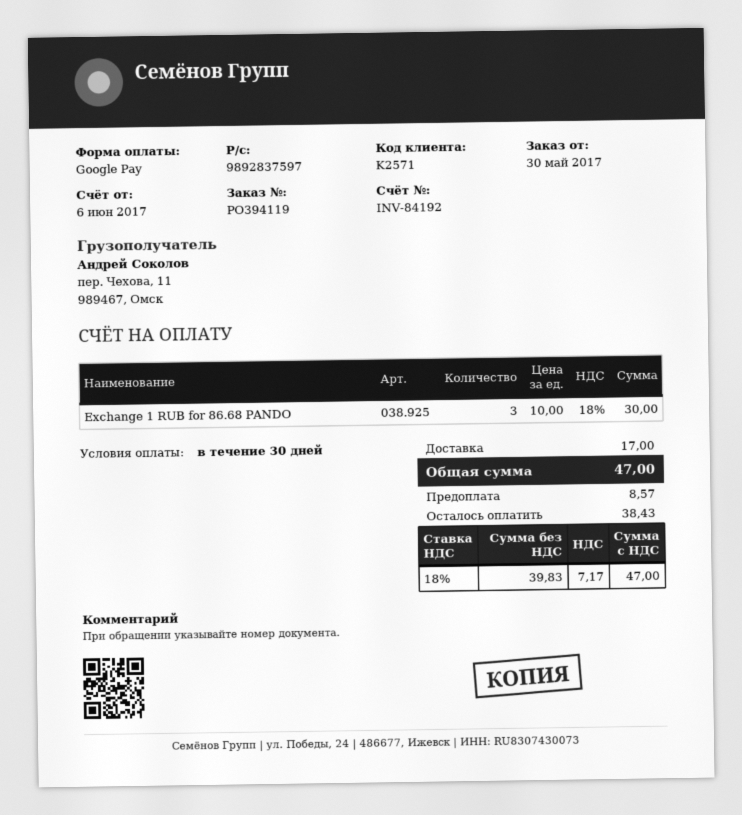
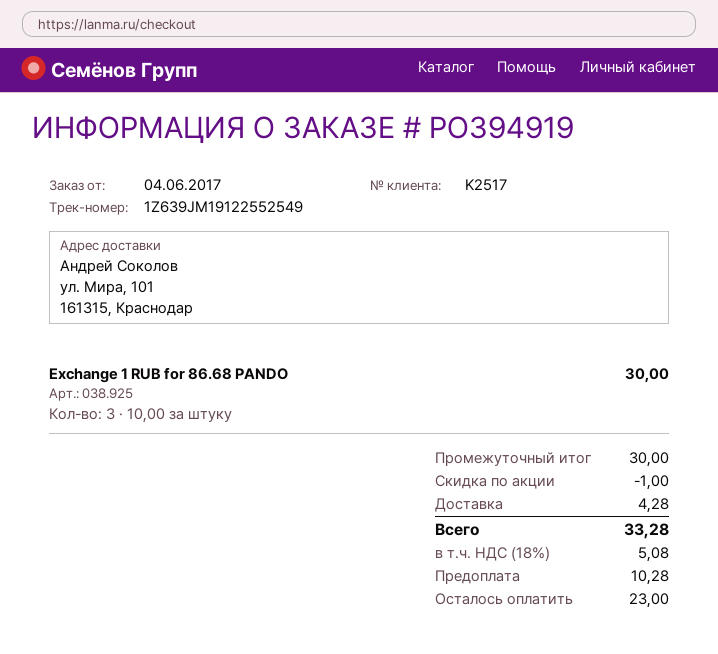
order number: PO394119 -> PO394919
order date: 2017-05-30 -> 2017-06-04
customer number: K2571 -> K2517
ship to: пер. Чехова, 11, 989467, Омск -> ул. Мира, 101, 161315, Краснодар
discount: none -> 1.00
shipping: 17.00 -> 4.28
tax: 18% = 7.17 -> 18% = 5.08
total: 47.00 -> 33.28
deposit: 8.57 -> 10.28
balance: 38.43 -> 23.00

